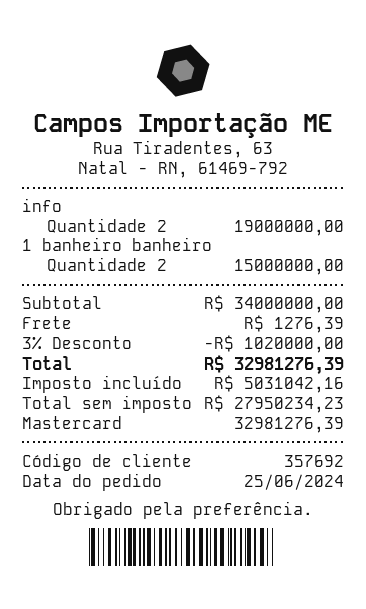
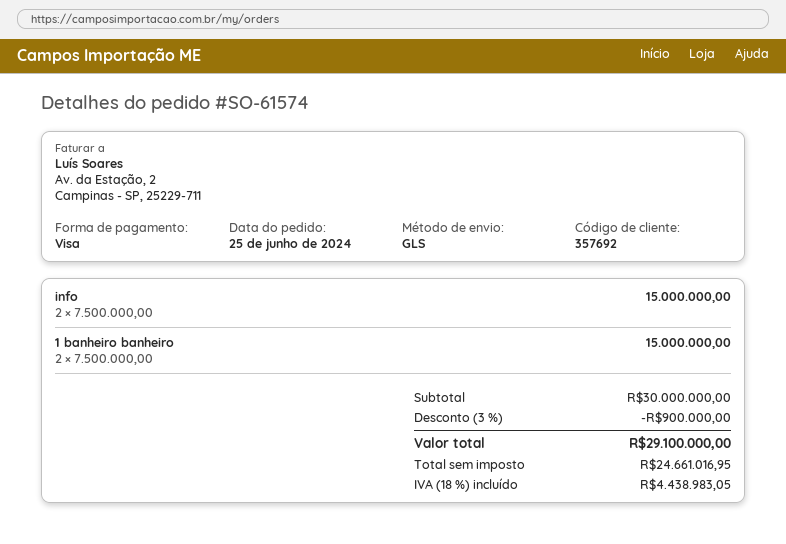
payment method: Mastercard -> Visa
info: 2 for 19000000.00 -> 2 for 15000000.00
subtotal: 34000000.00 -> 30000000.00
discount: 3% = 1020000.00 -> 3% = 900000.00
shipping: 1276.39 -> none
net: 27950234.23 -> 24661016.95
tax: 5031042.16 -> 4438983.05
total: 32981276.39 -> 29100000.00

